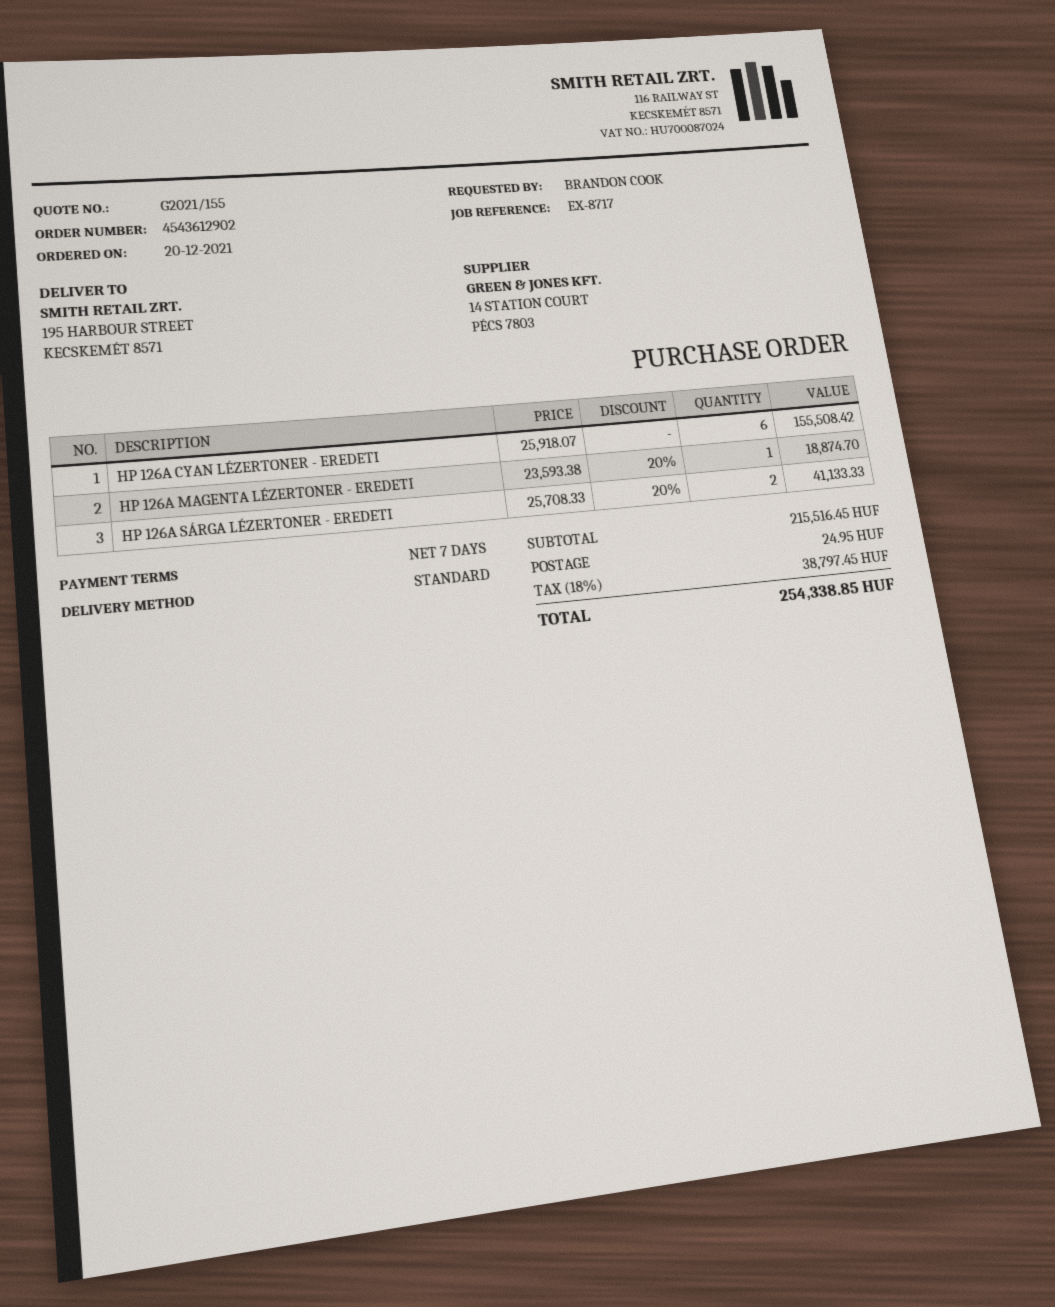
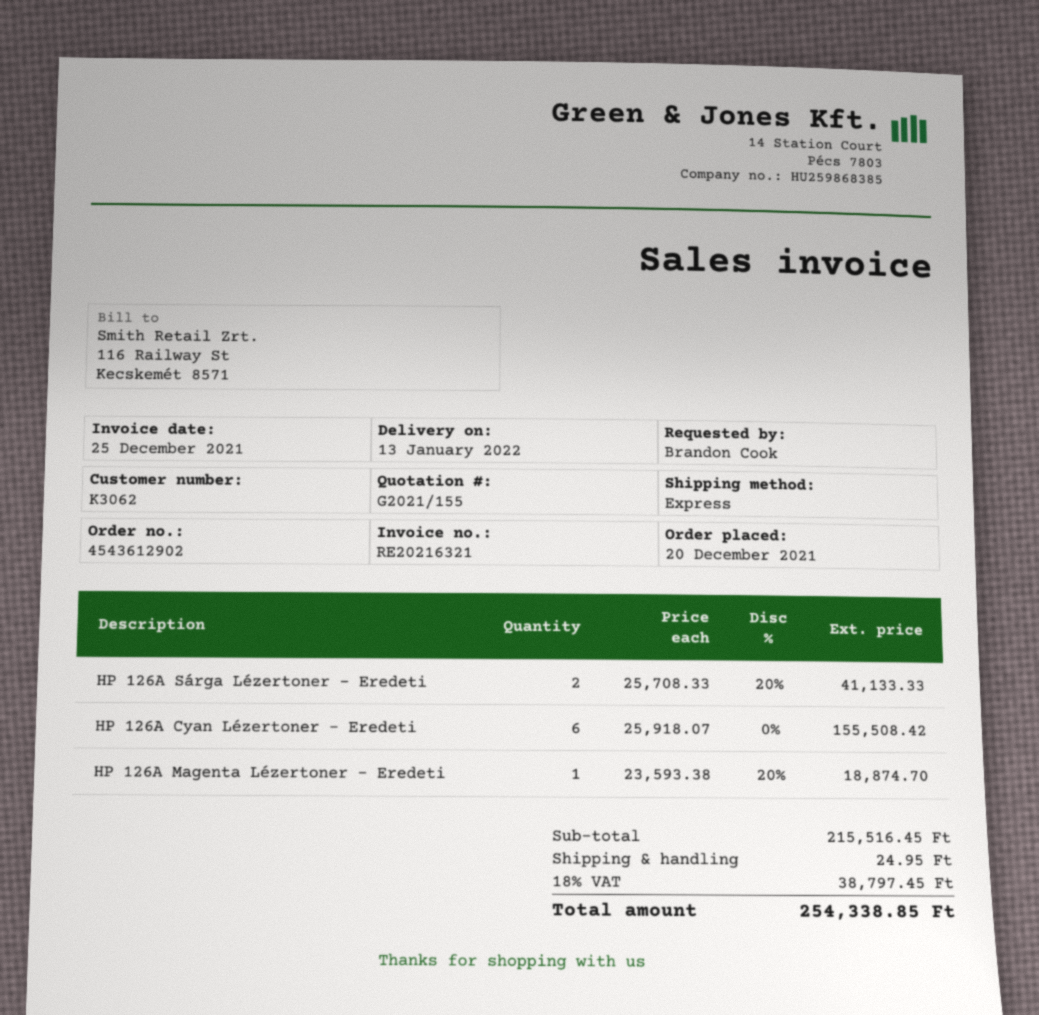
shipping method: standard -> express

